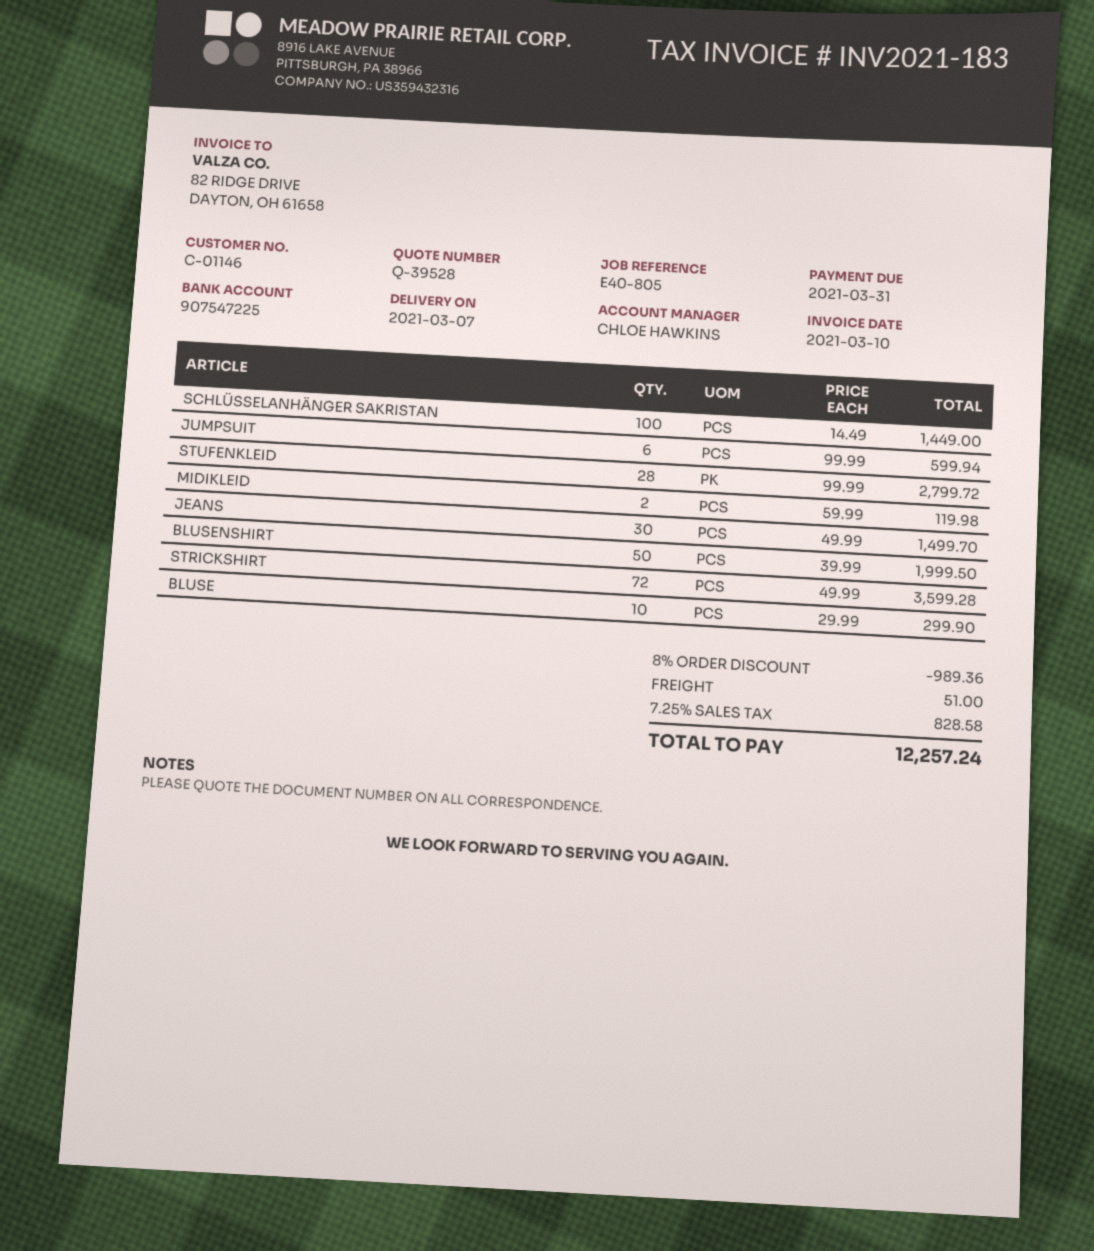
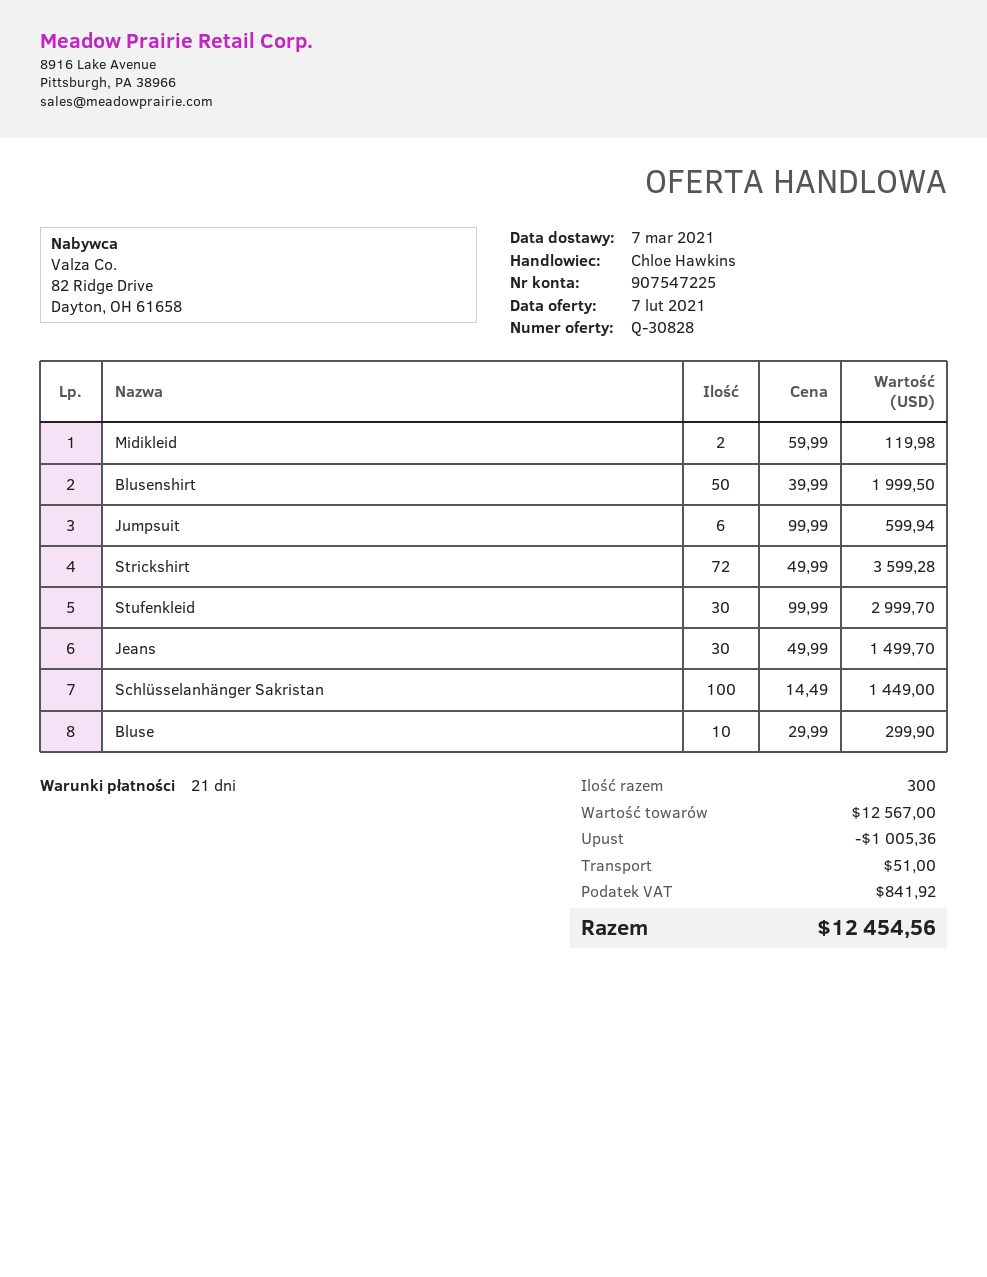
quote number: Q-39528 -> Q-30828
STUFENKLEID: 28 x 99.99 = 2799.72 -> 30 x 99.99 = 2999.70
discount: 989.36 -> 1005.36
tax: 828.58 -> 841.92
total: 12257.24 -> 12454.56

